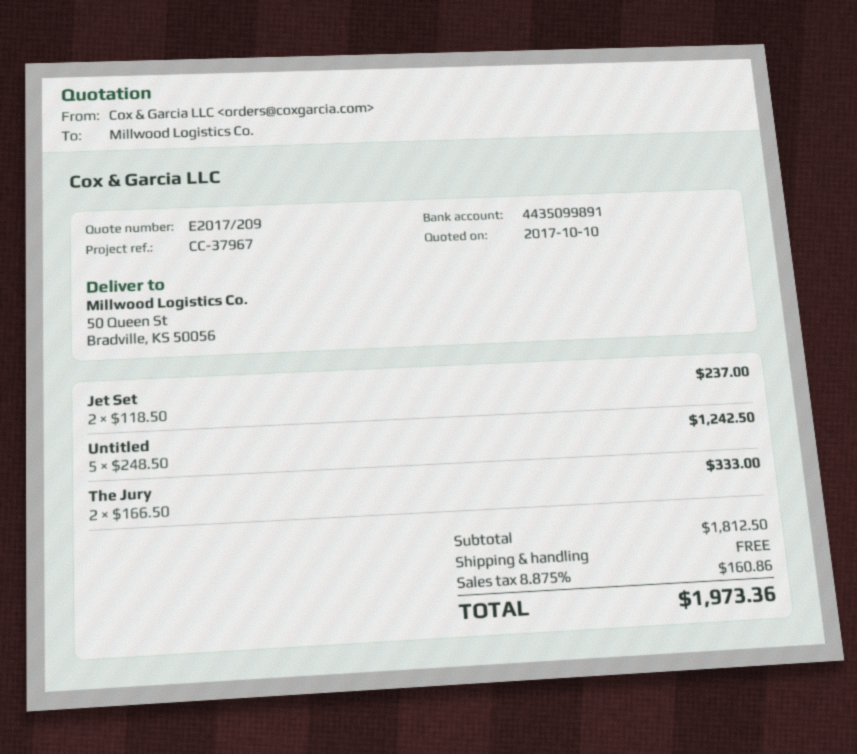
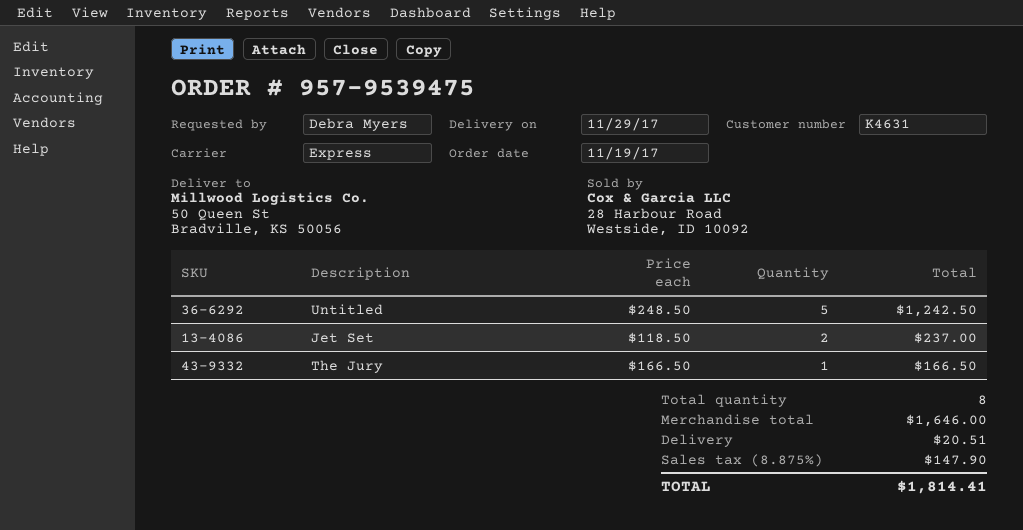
The Jury: 2 x 166.50 = 333.00 -> 1 x 166.50 = 166.50
subtotal: 1812.50 -> 1646.00
shipping: 0.00 -> 20.51
tax: 8.875% = 160.86 -> 8.875% = 147.90
total: 1973.36 -> 1814.41

